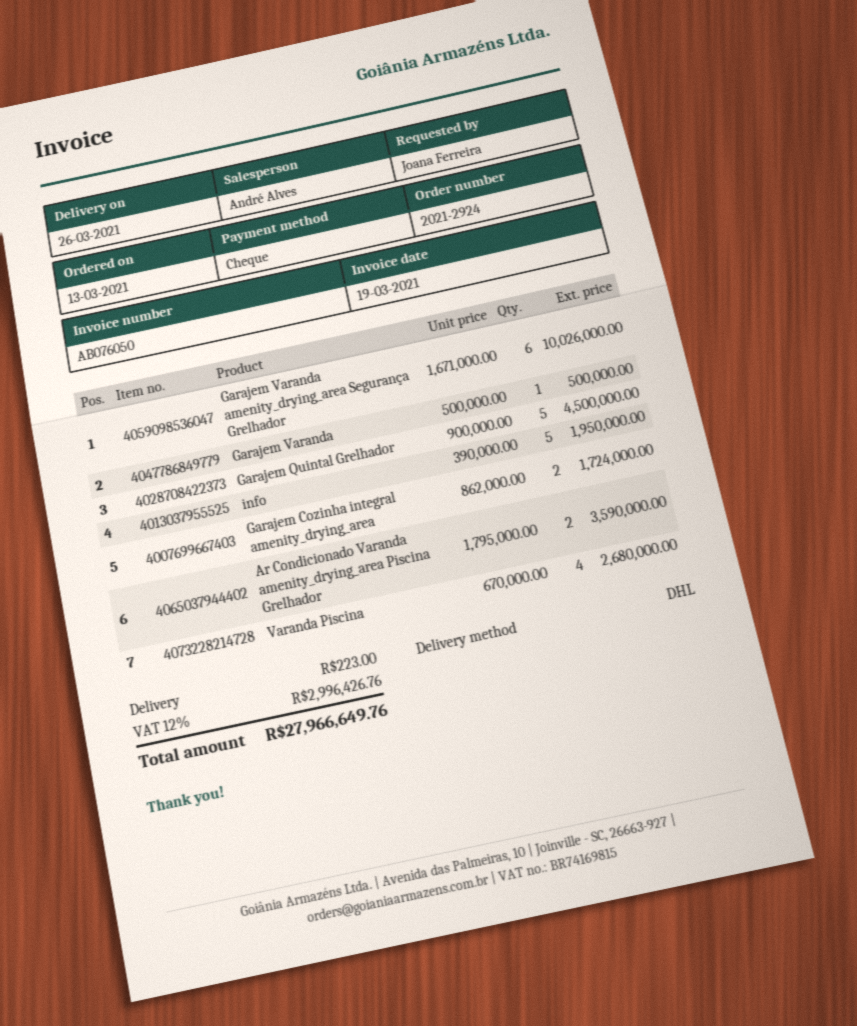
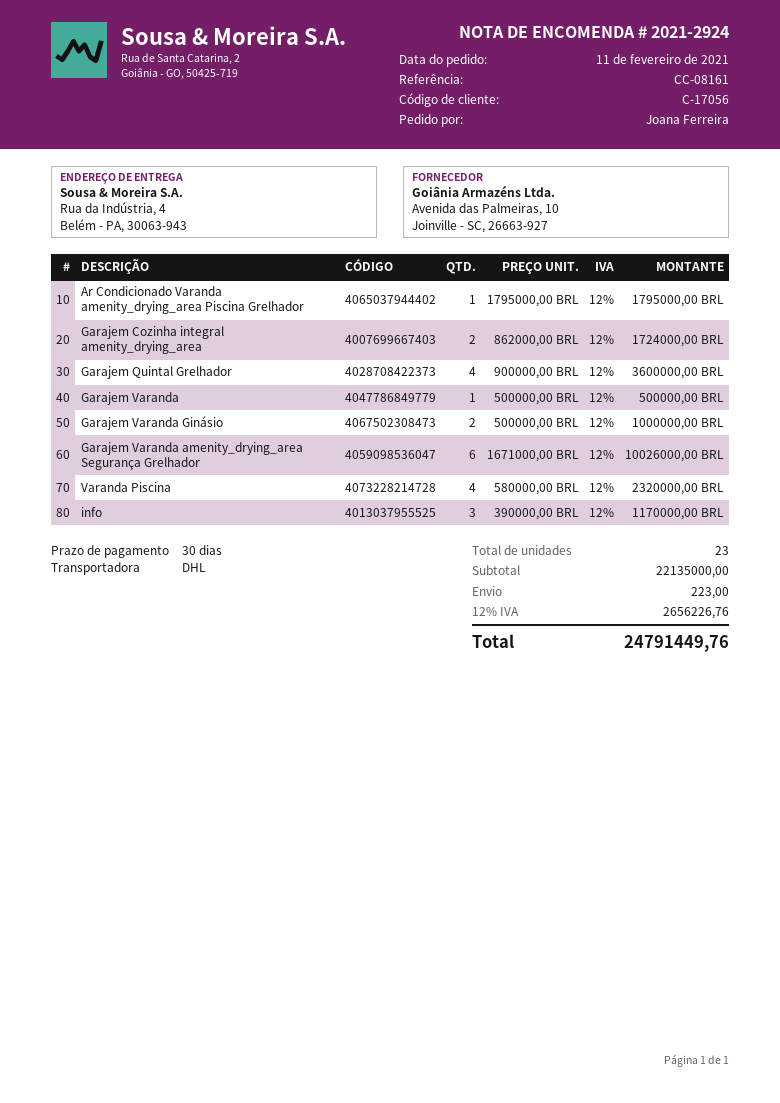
order date: 2021-03-13 -> 2021-02-11
Garajem Quintal Grelhador: 5 x 900000.00 = 4500000.00 -> 4 x 900000.00 = 3600000.00
info: 5 x 390000.00 = 1950000.00 -> 3 x 390000.00 = 1170000.00
Ar Condicionado Varanda amenity_drying_area Piscina Grelhador: 2 x 1795000.00 = 3590000.00 -> 1 x 1795000.00 = 1795000.00
Varanda Piscina: 4 x 670000.00 = 2680000.00 -> 4 x 580000.00 = 2320000.00
Garajem Varanda Ginásio: none -> 2 x 500000.00 = 1000000.00
tax: 12% = 2996426.76 -> 12% = 2656226.76
total: 27966649.76 -> 24791449.76

